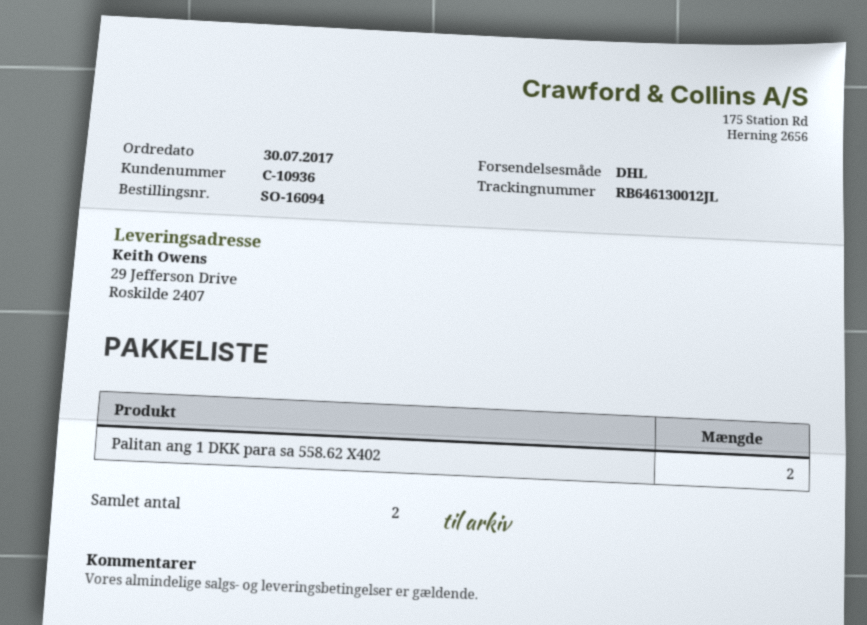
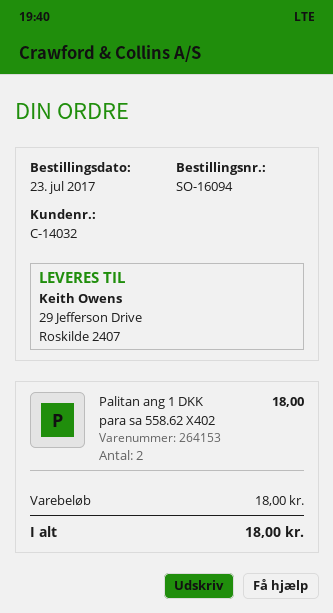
order date: 2017-07-30 -> 2017-07-23
customer number: C-10936 -> C-14032

